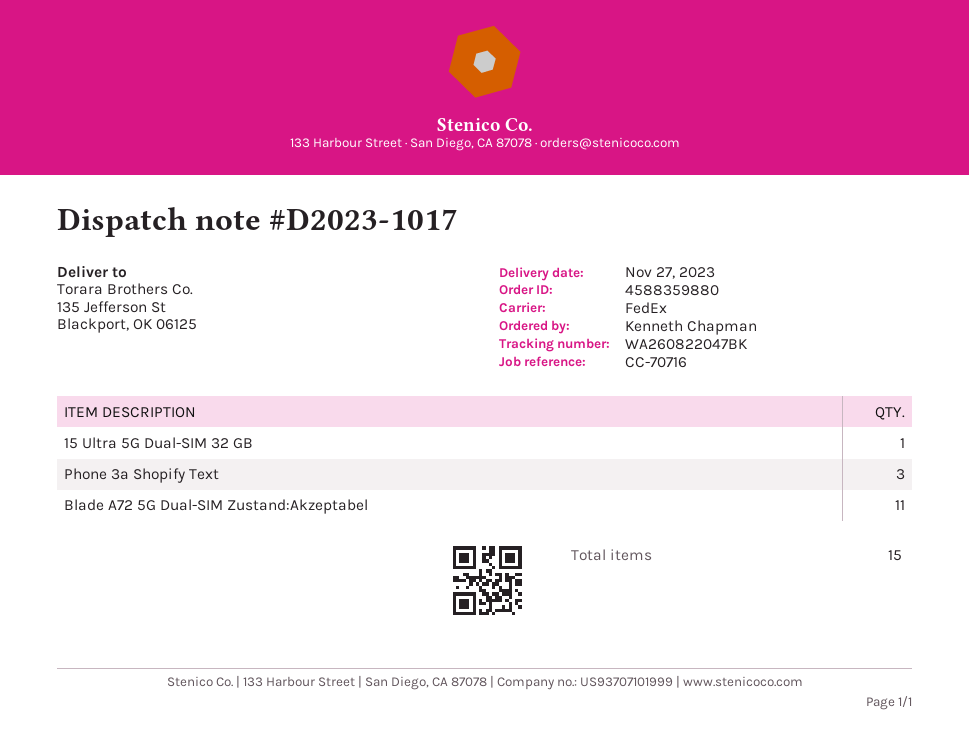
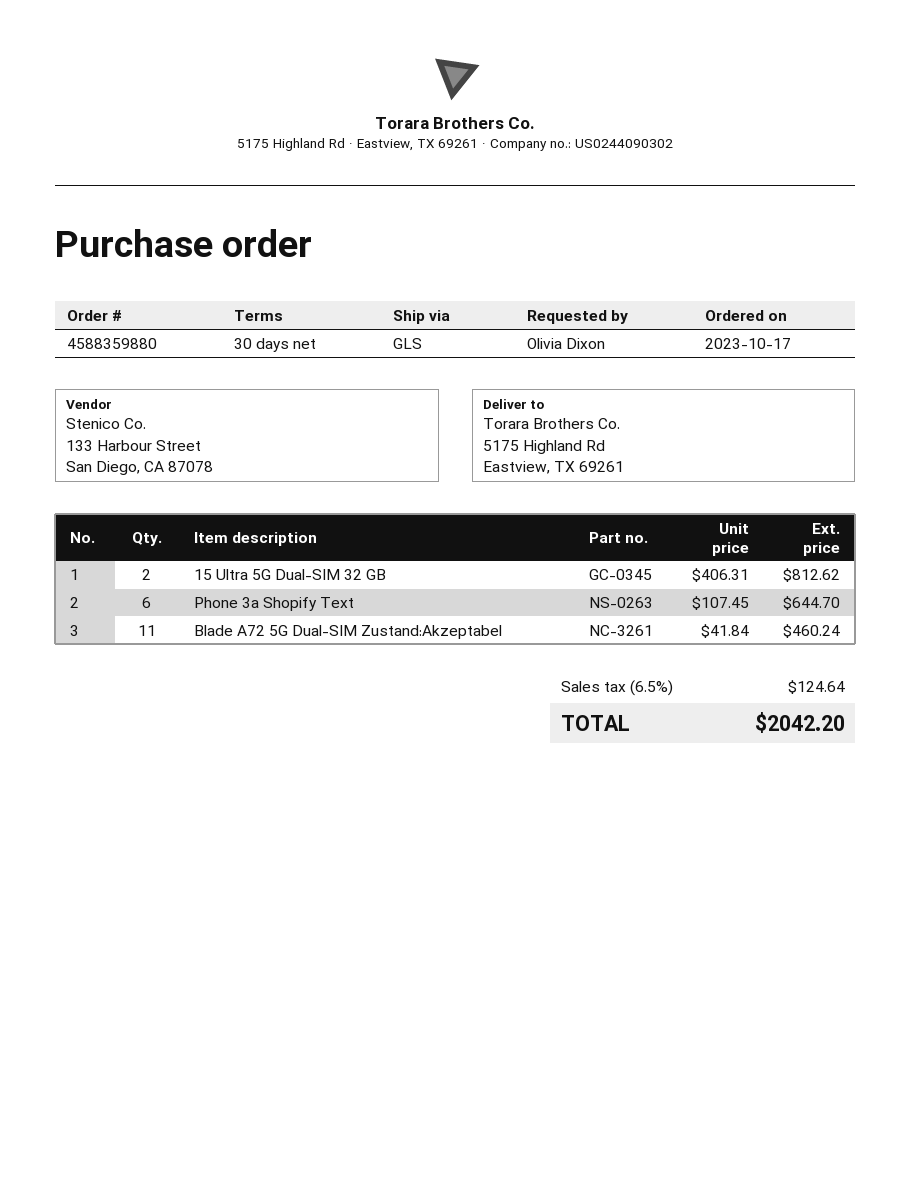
ordered by: Kenneth Chapman -> Olivia Dixon
shipping method: FedEx -> GLS
ship to: 135 Jefferson St, Blackport, OK 06125 -> 5175 Highland Rd, Eastview, TX 69261
15 Ultra 5G Dual-SIM 32 GB: 1 -> 2
Phone 3a Shopify Text: 3 -> 6

